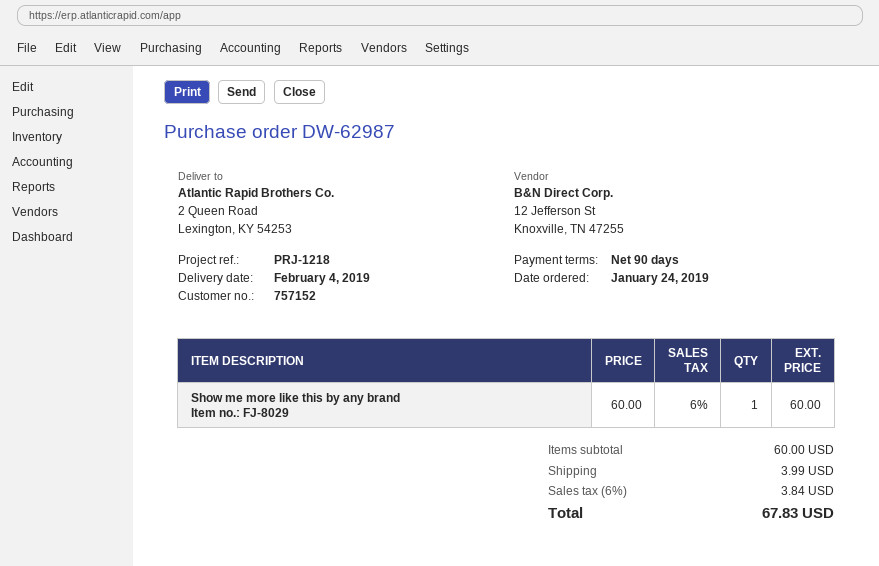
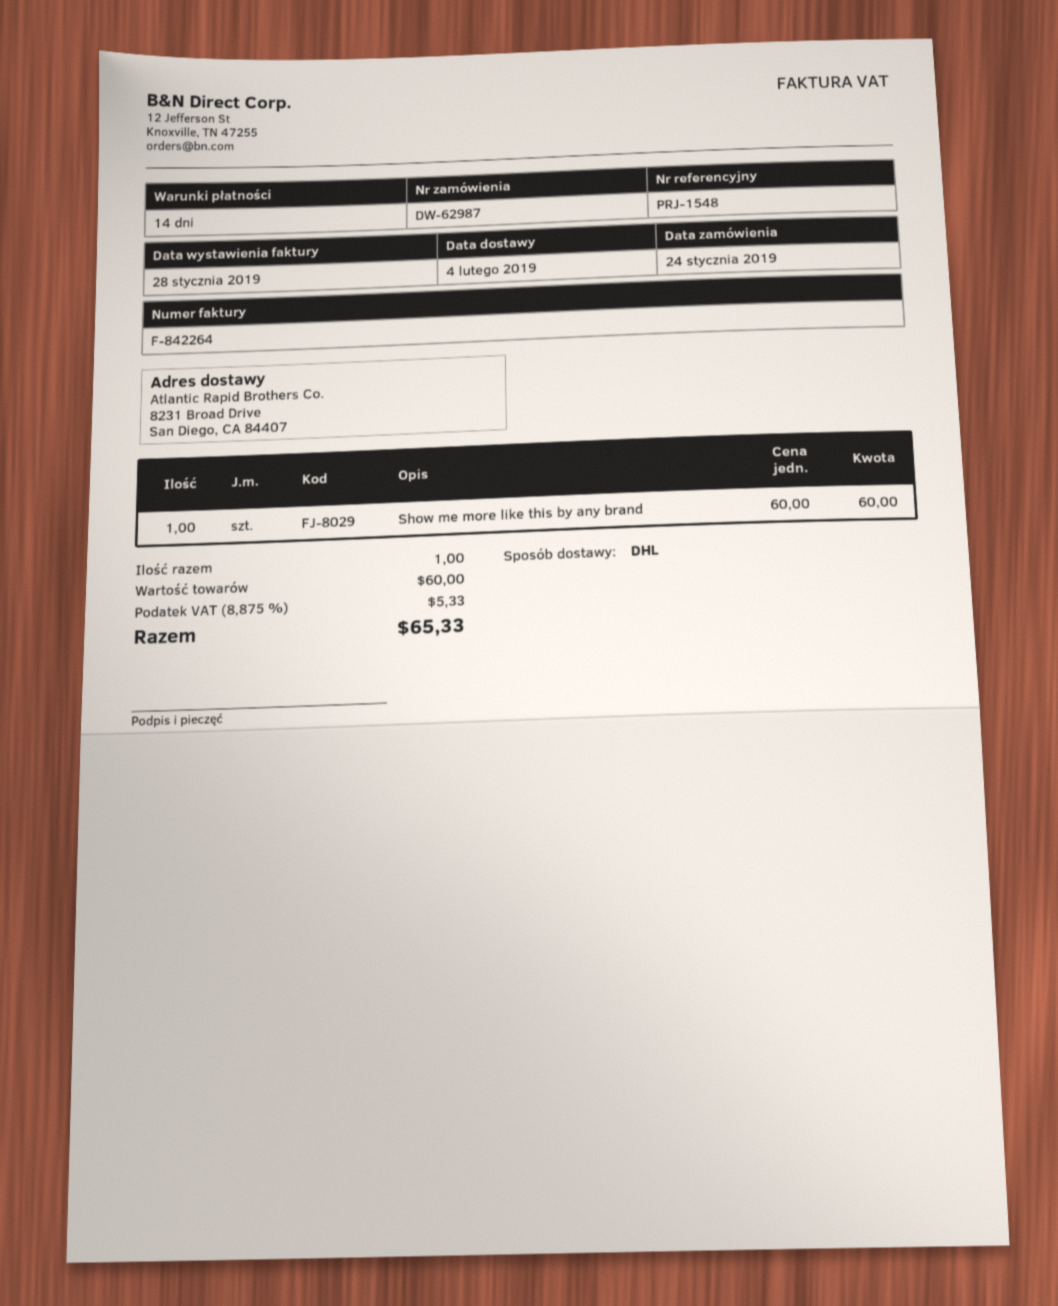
payment terms: 90 days -> 14 days
reference: PRJ-1218 -> PRJ-1548
ship to: 2 Queen Road, Lexington, KY 54253 -> 8231 Broad Drive, San Diego, CA 84407
shipping: 3.99 -> none
tax: 6% = 3.84 -> 8.875% = 5.33
total: 67.83 -> 65.33

